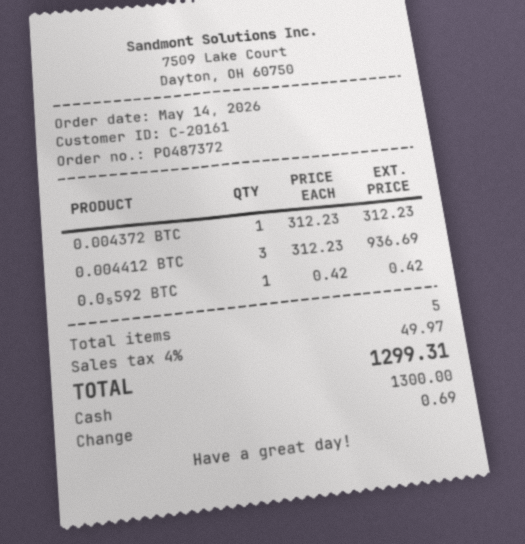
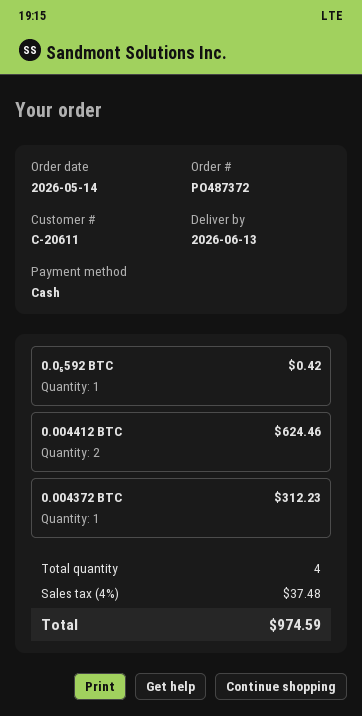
customer number: C-20161 -> C-20611
0.004412 BTC: 3 for 936.69 -> 2 for 624.46
total quantity: 5 -> 4
tax: 4% = 49.97 -> 4% = 37.48
total: 1299.31 -> 974.59

